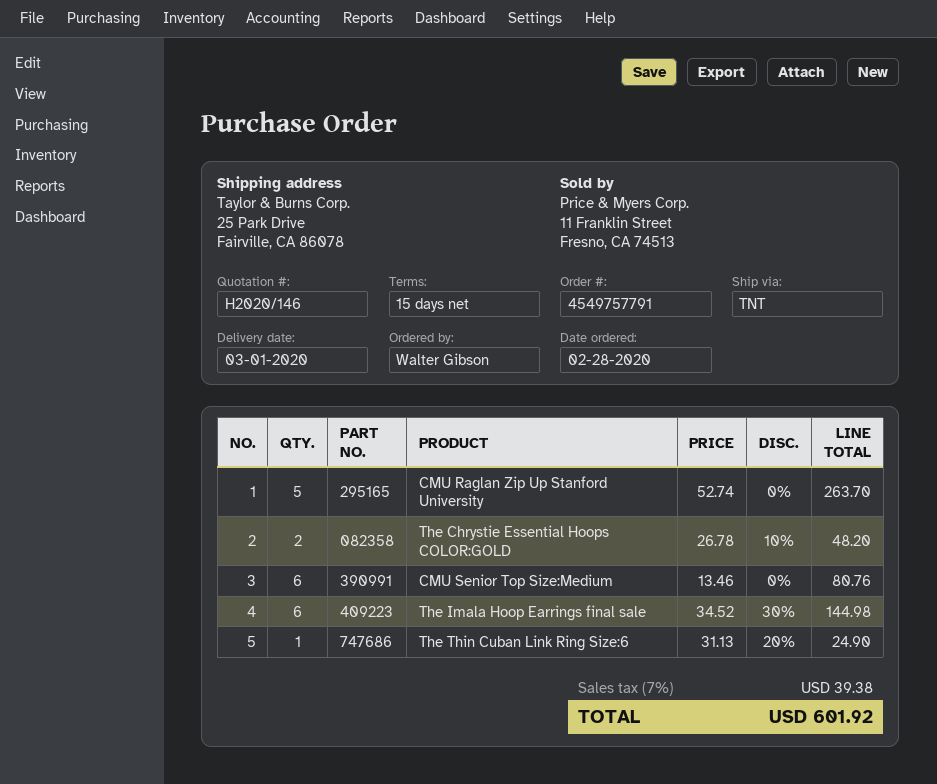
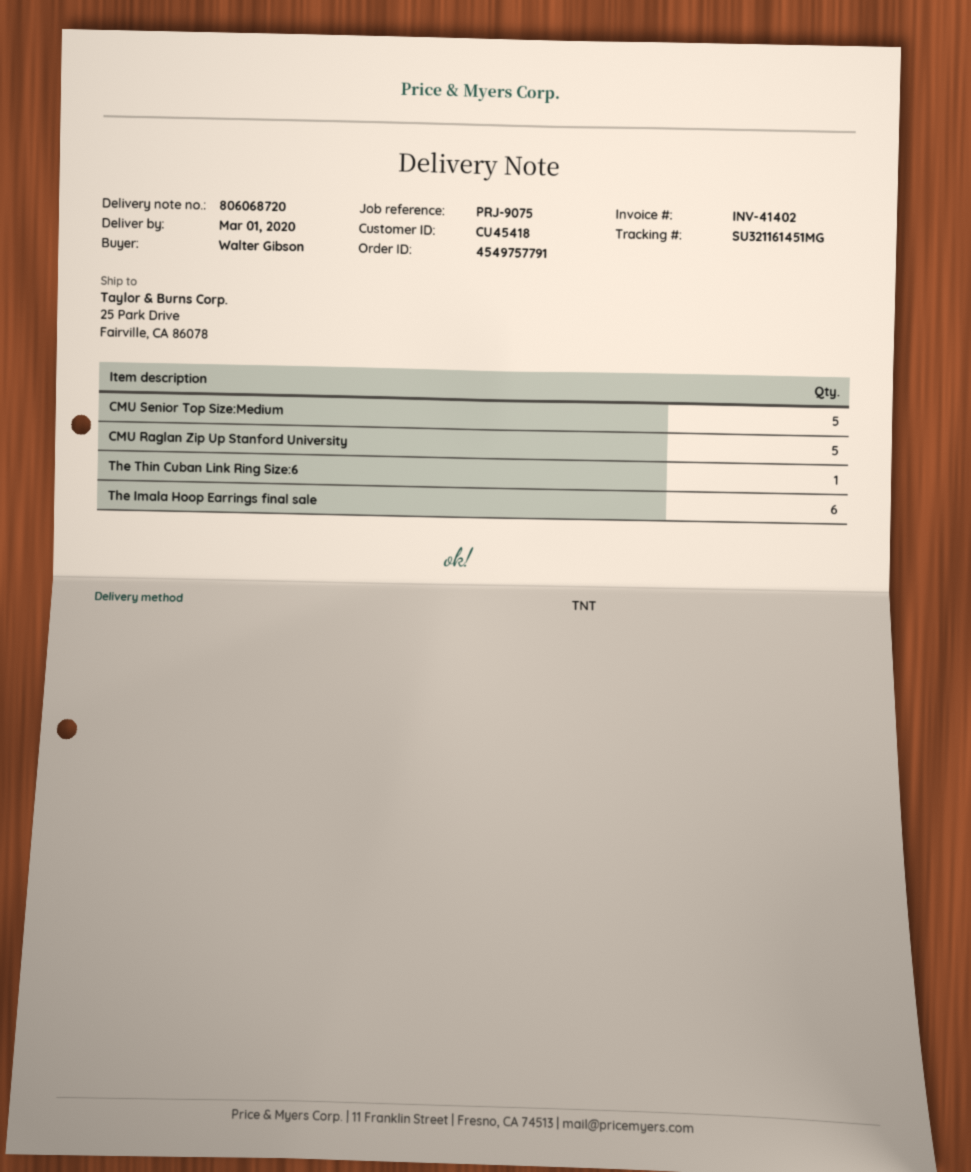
The Chrystie Essential Hoops COLOR:GOLD: 2 -> none
CMU Senior Top Size:Medium: 6 -> 5

